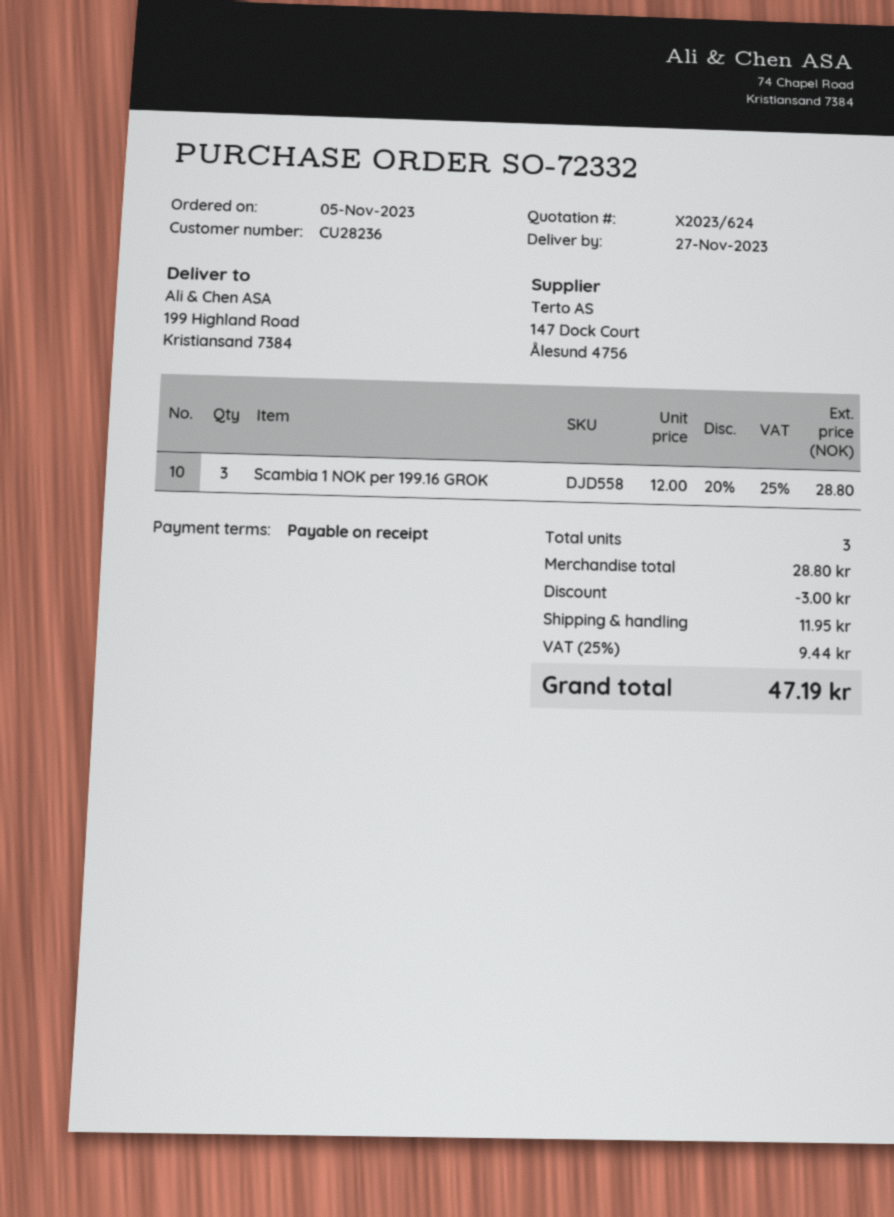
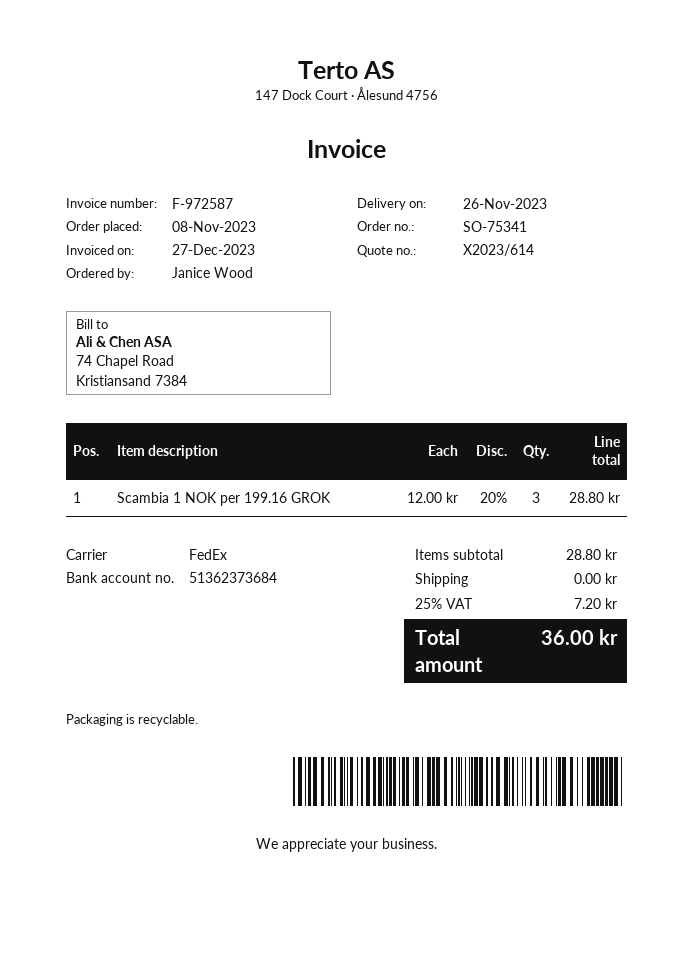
quote number: X2023/624 -> X2023/614
order number: SO-72332 -> SO-75341
order date: 2023-11-05 -> 2023-11-08
delivery date: 2023-11-27 -> 2023-11-26
discount: 3.00 -> none
shipping: 11.95 -> 0.00
tax: 25% = 9.44 -> 25% = 7.20
total: 47.19 -> 36.00

